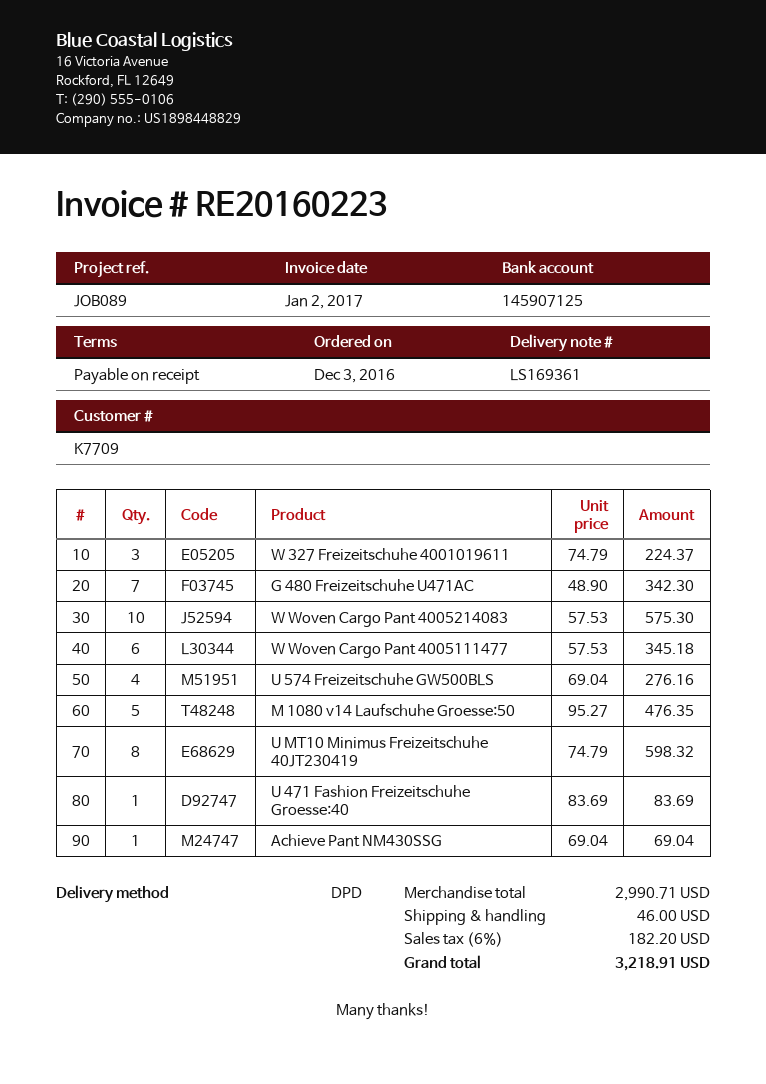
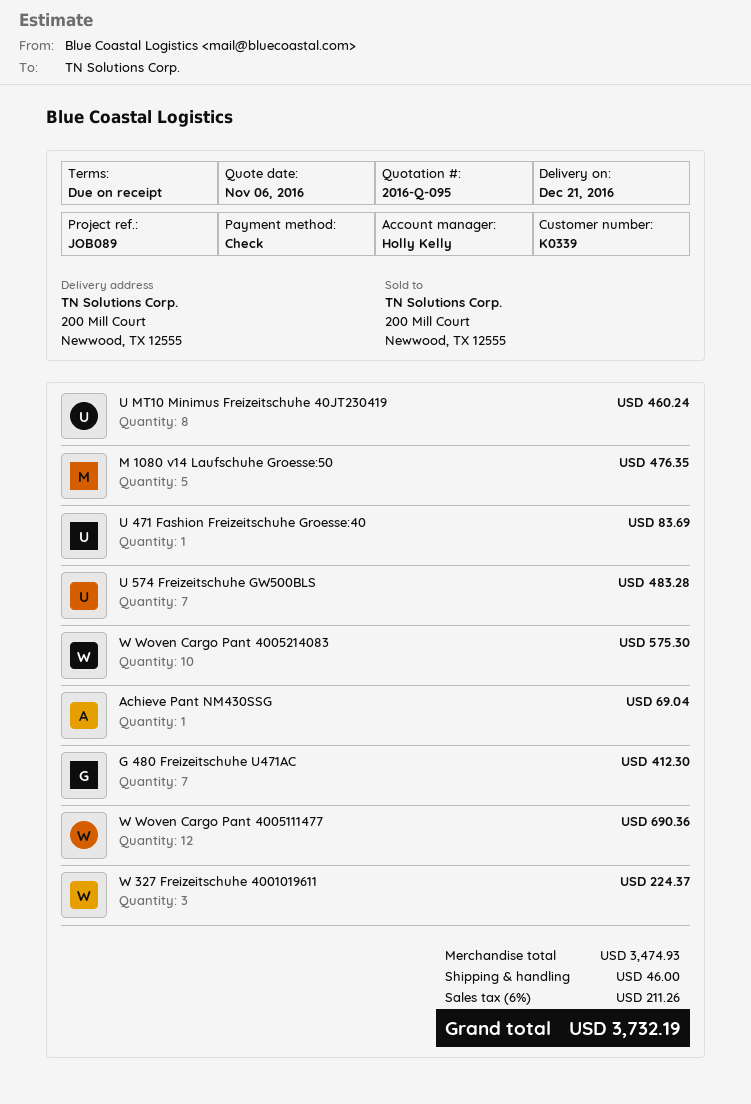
customer number: K7709 -> K0339
G 480 Freizeitschuhe U471AC: 7 for 342.30 -> 7 for 412.30
W Woven Cargo Pant 4005111477: 6 for 345.18 -> 12 for 690.36
U 574 Freizeitschuhe GW500BLS: 4 for 276.16 -> 7 for 483.28
U MT10 Minimus Freizeitschuhe 40JT230419: 8 for 598.32 -> 8 for 460.24
subtotal: 2990.71 -> 3474.93
tax: 6% = 182.20 -> 6% = 211.26
total: 3218.91 -> 3732.19

